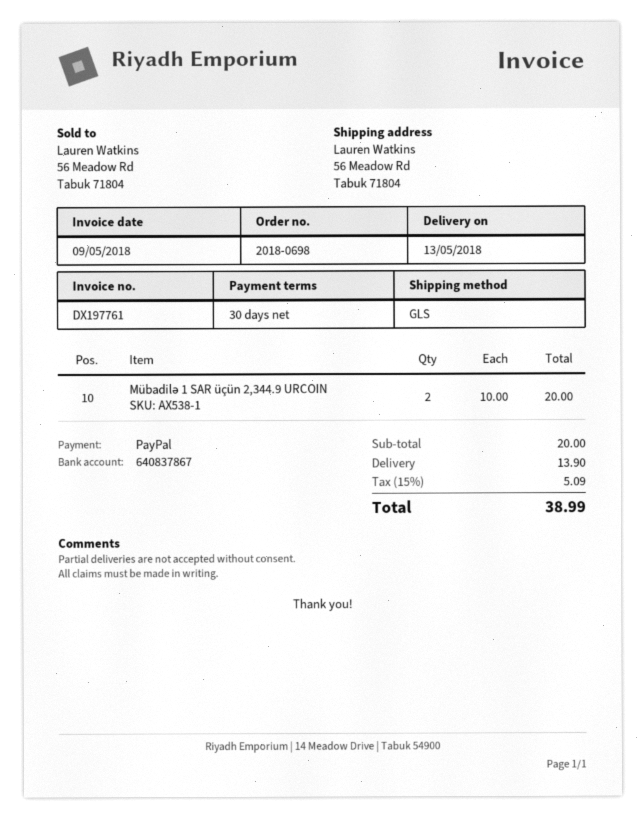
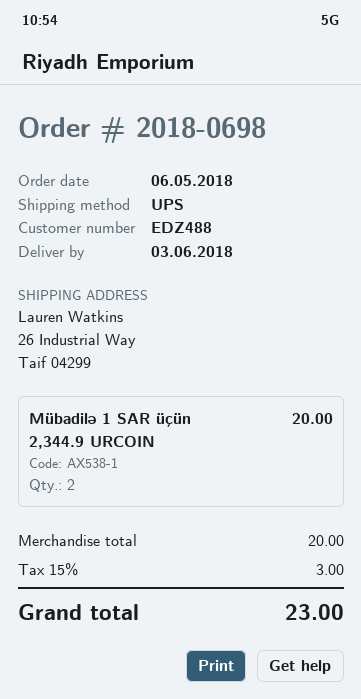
delivery date: 2018-05-13 -> 2018-06-03
shipping method: GLS -> UPS
ship to: 56 Meadow Rd, Tabuk 71804 -> 26 Industrial Way, Taif 04299
shipping: 13.90 -> none
tax: 15% = 5.09 -> 15% = 3.00
total: 38.99 -> 23.00

